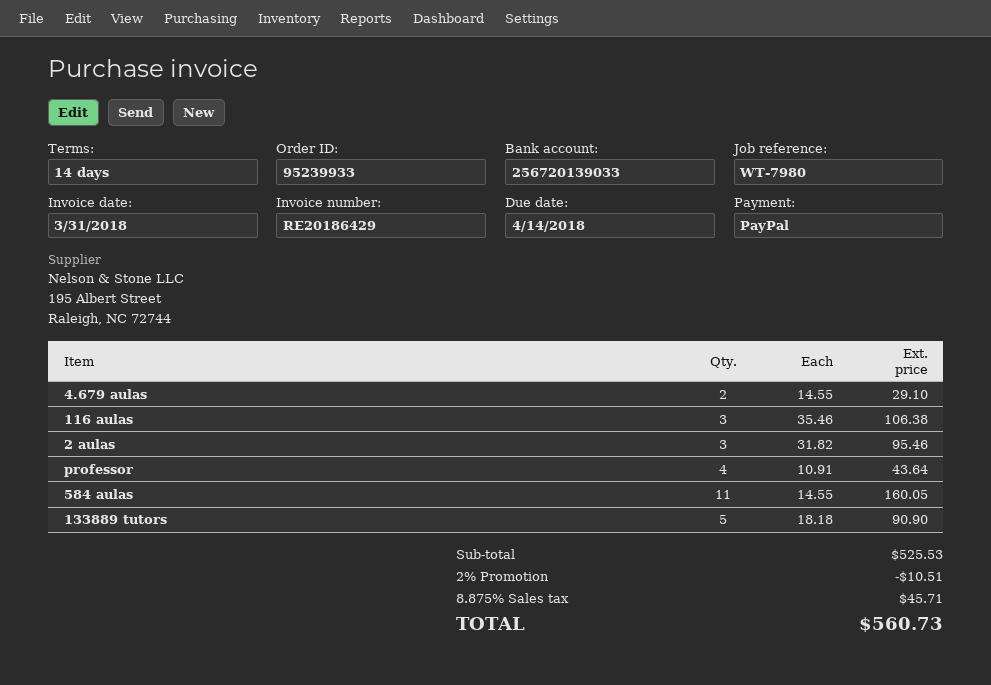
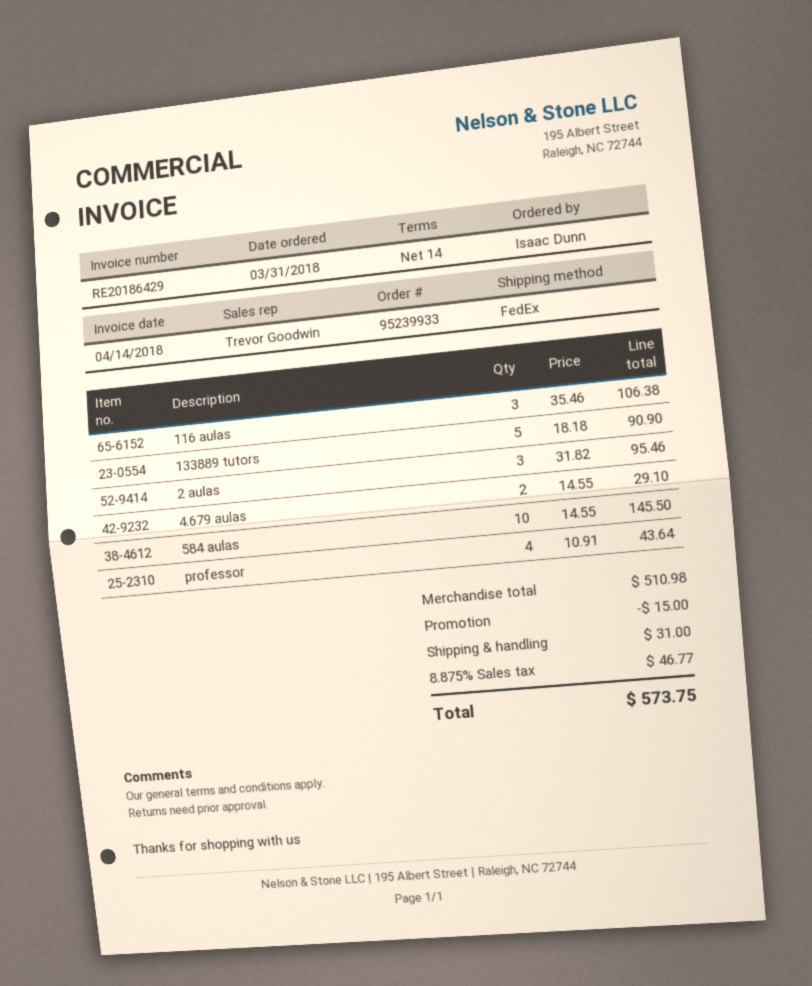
invoice date: 2018-03-31 -> 2018-04-14
584 aulas: 11 x 14.55 = 160.05 -> 10 x 14.55 = 145.50
subtotal: 525.53 -> 510.98
discount: 10.51 -> 15.00
shipping: none -> 31.00
tax: 8.875% = 45.71 -> 8.875% = 46.77
total: 560.73 -> 573.75

